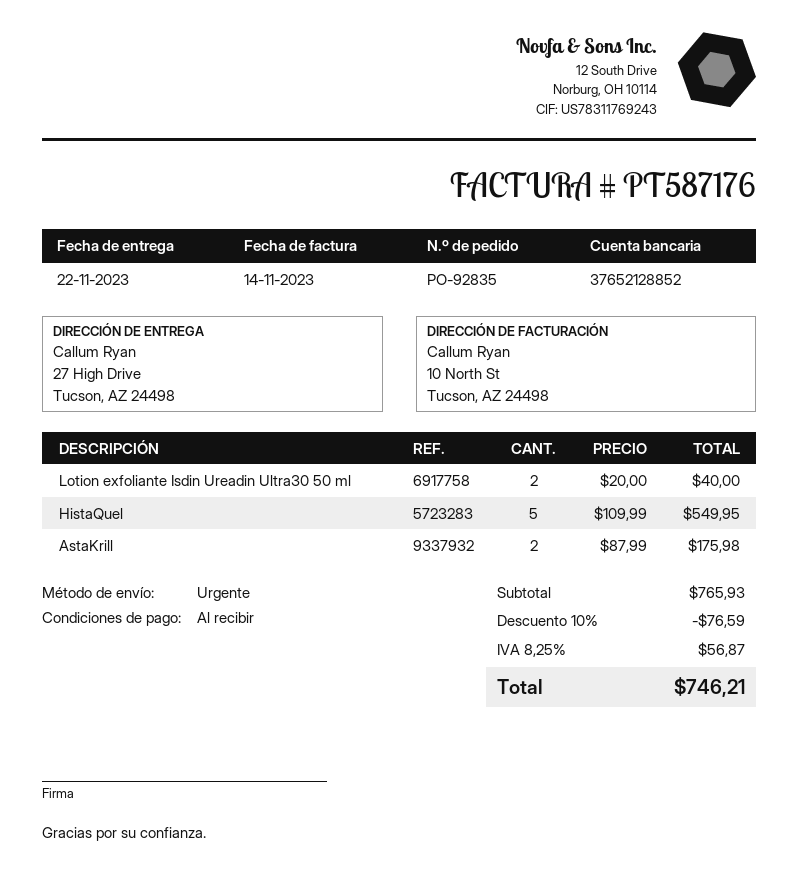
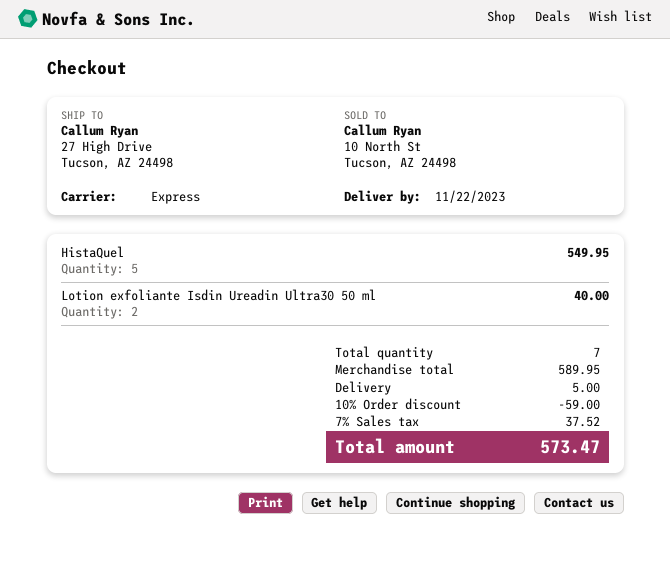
AstaKrill: 2 for 175.98 -> none
subtotal: 765.93 -> 589.95
discount: 10% = 76.59 -> 10% = 59.00
shipping: none -> 5.00
tax: 8.25% = 56.87 -> 7% = 37.52
total: 746.21 -> 573.47

